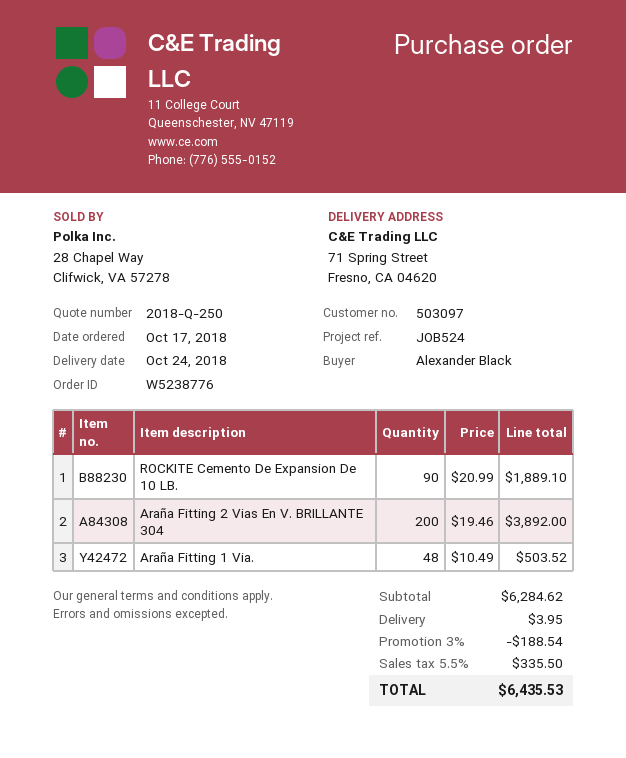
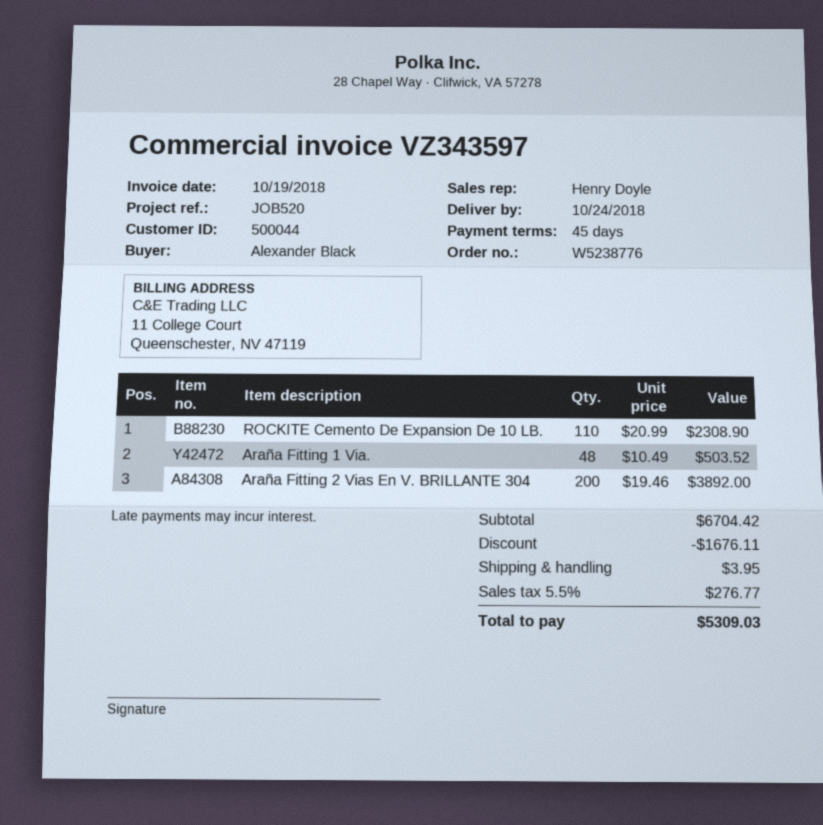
customer number: 503097 -> 500044
reference: JOB524 -> JOB520
ROCKITE Cemento De Expansion De 10 LB.: 90 x 20.99 = 1889.10 -> 110 x 20.99 = 2308.90
subtotal: 6284.62 -> 6704.42
discount: 188.54 -> 1676.11
tax: 5.5% = 335.50 -> 5.5% = 276.77
total: 6435.53 -> 5309.03

